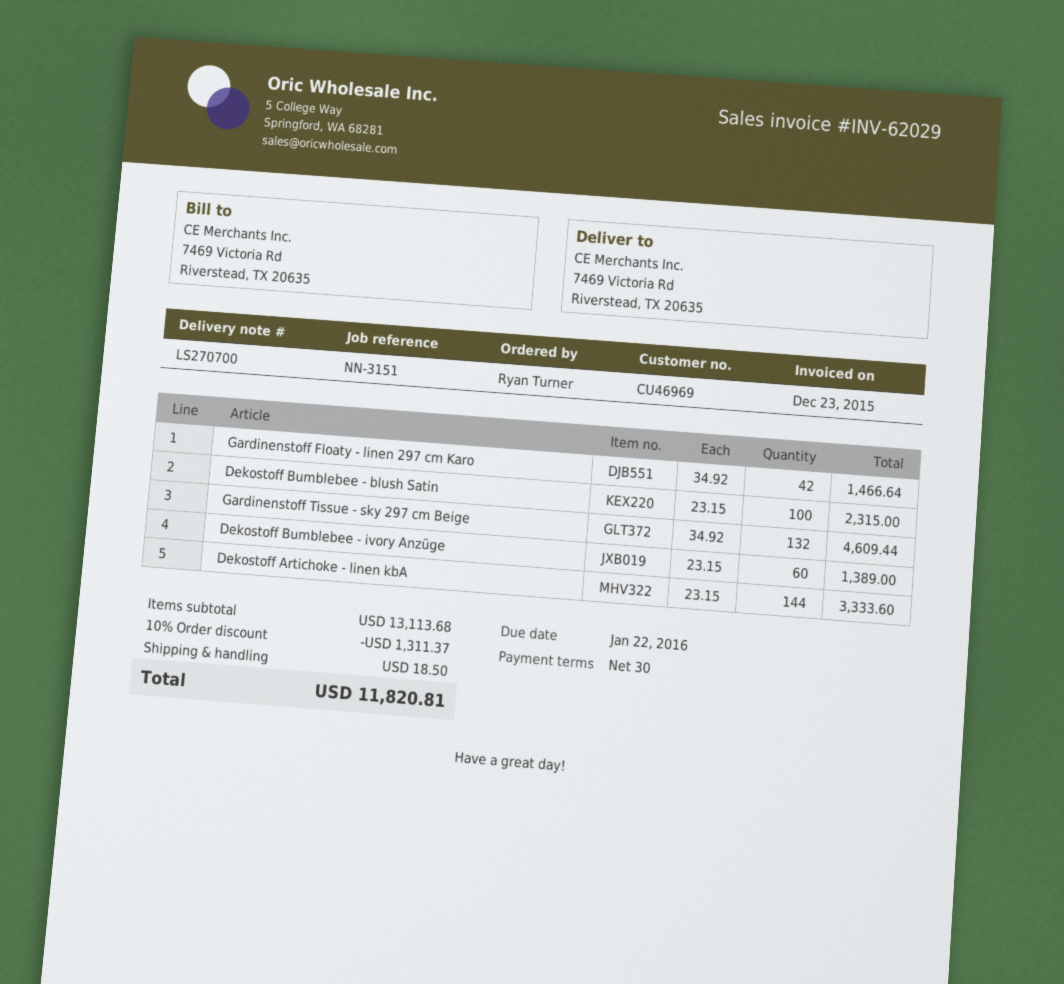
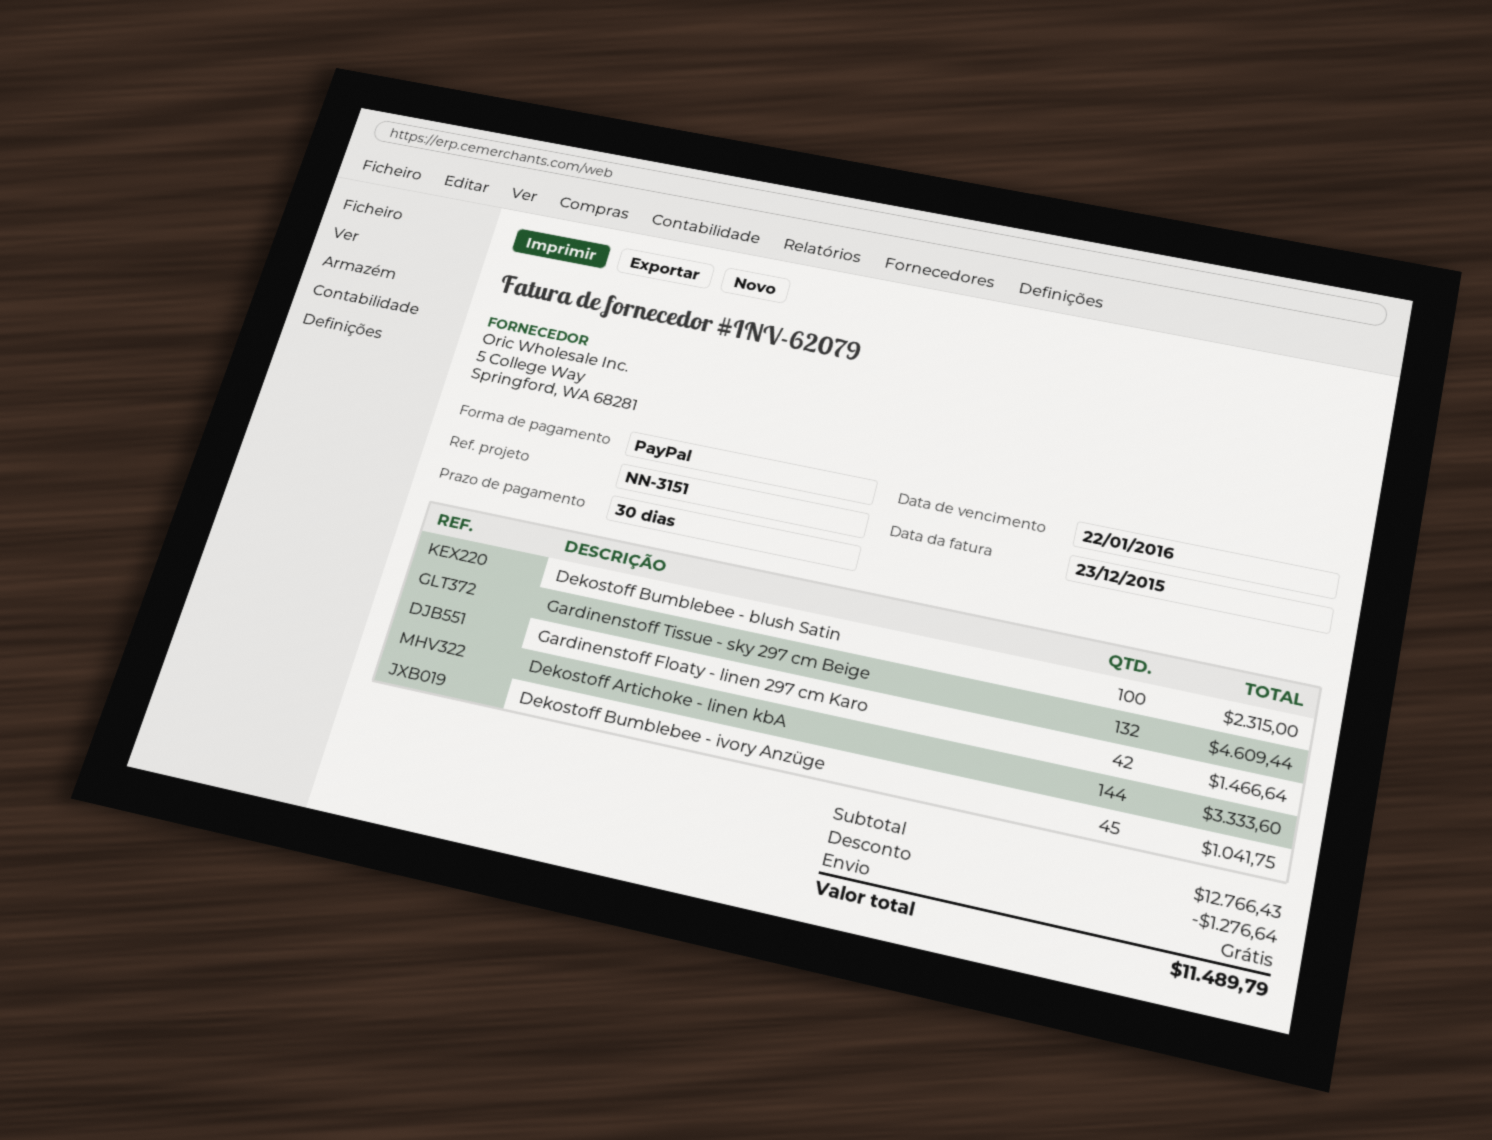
invoice number: INV-62029 -> INV-62079
Dekostoff Bumblebee - ivory Anzüge: 60 for 1389.00 -> 45 for 1041.75
subtotal: 13113.68 -> 12766.43
discount: 1311.37 -> 1276.64
shipping: 18.50 -> 0.00
total: 11820.81 -> 11489.79

